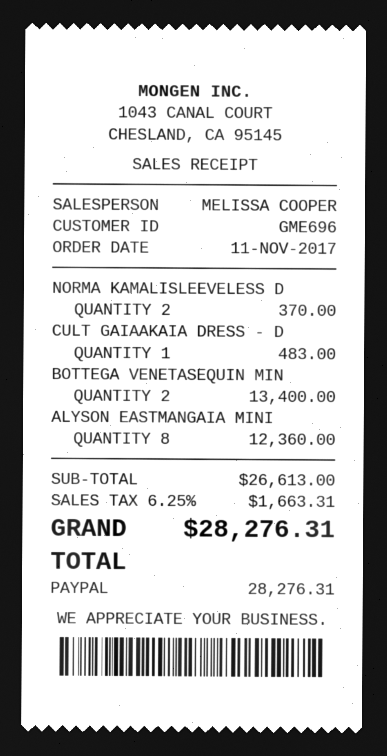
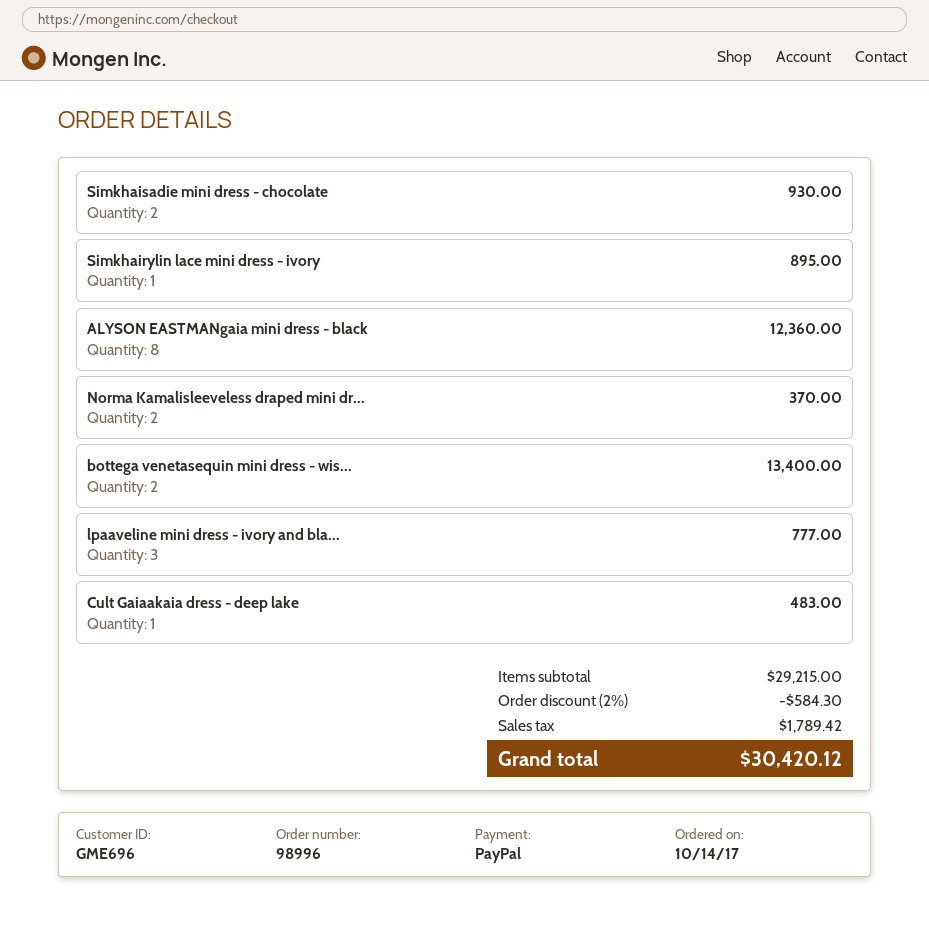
order date: 2017-11-11 -> 2017-10-14
Simkhaisadie mini dress - chocolate: none -> 2 for 930.00
Simkhairylin lace mini dress - ivory: none -> 1 for 895.00
lpaaveline mini dress - ivory and bla...: none -> 3 for 777.00
subtotal: 26613.00 -> 29215.00
discount: none -> 2% = 584.30
tax: 1663.31 -> 1789.42
total: 28276.31 -> 30420.12

